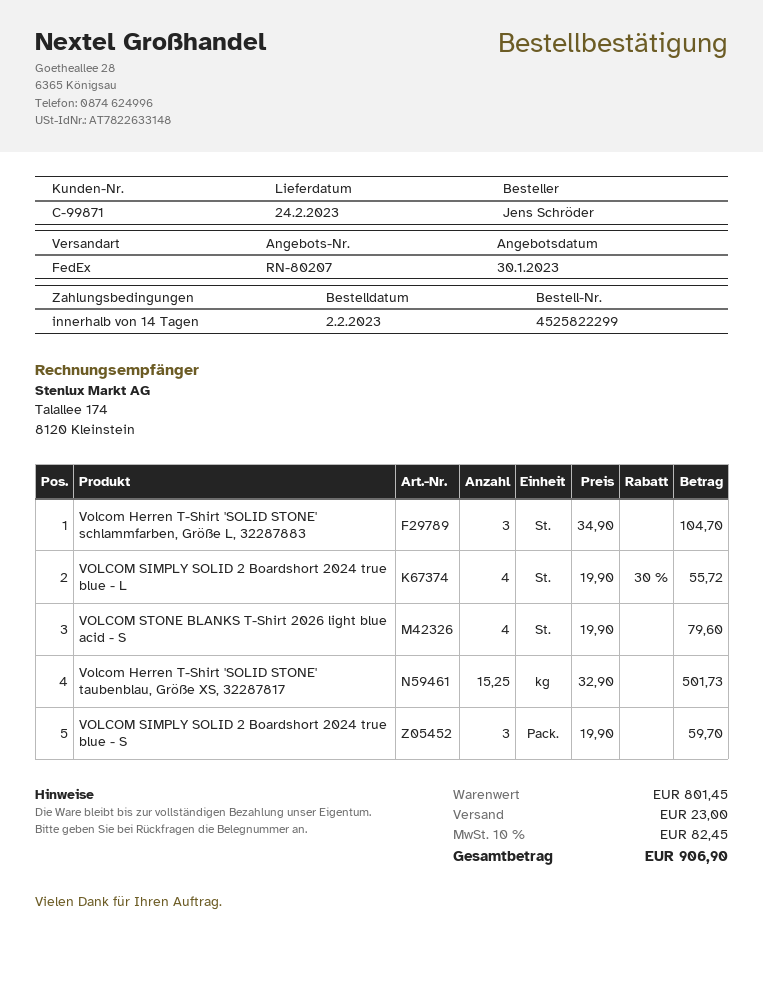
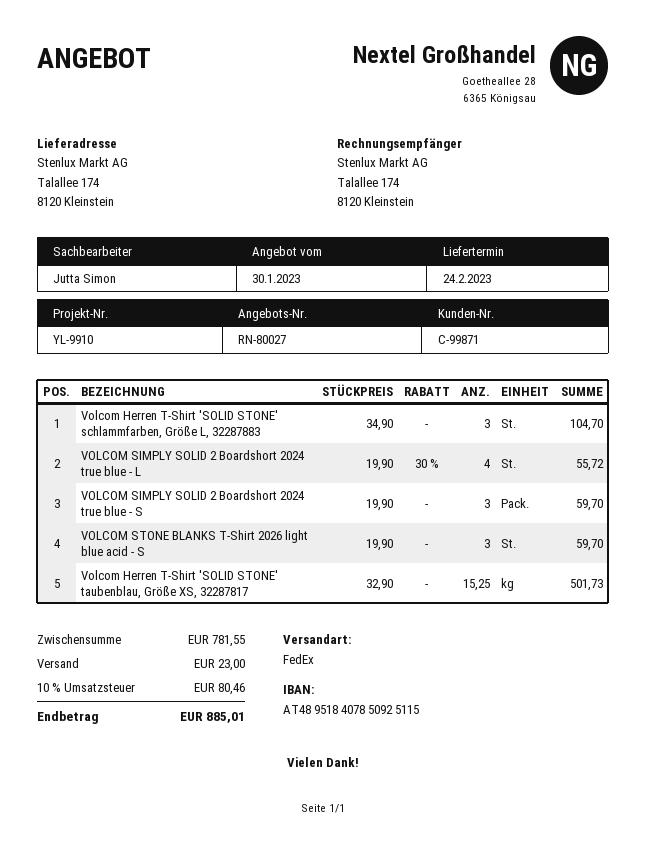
quote number: RN-80207 -> RN-80027
VOLCOM STONE BLANKS T-Shirt 2026 light blue acid - S: 4 x 19.90 = 79.60 -> 3 x 19.90 = 59.70
subtotal: 801.45 -> 781.55
tax: 10% = 82.45 -> 10% = 80.46
total: 906.90 -> 885.01

